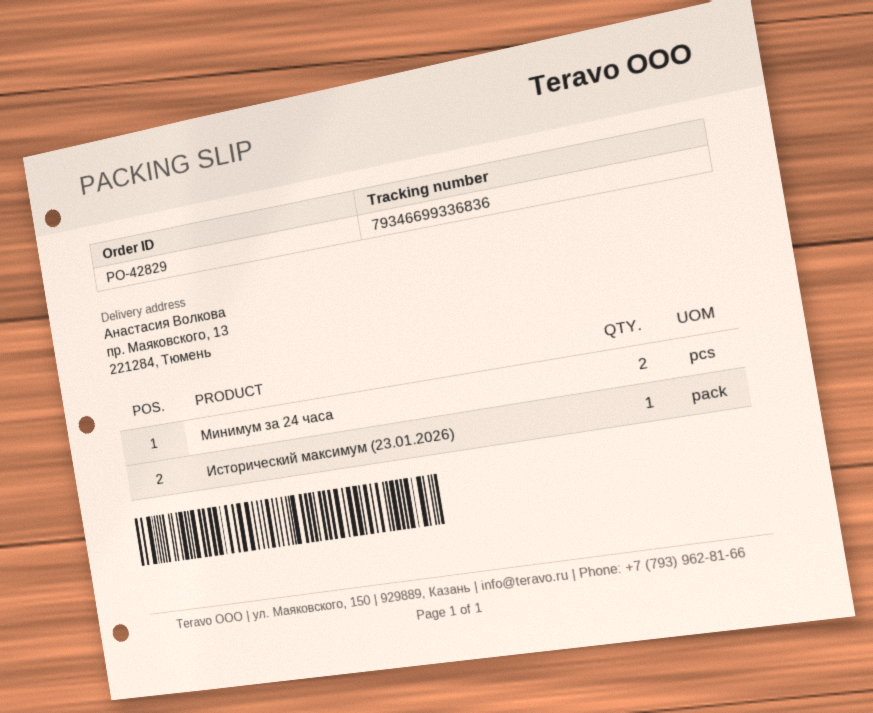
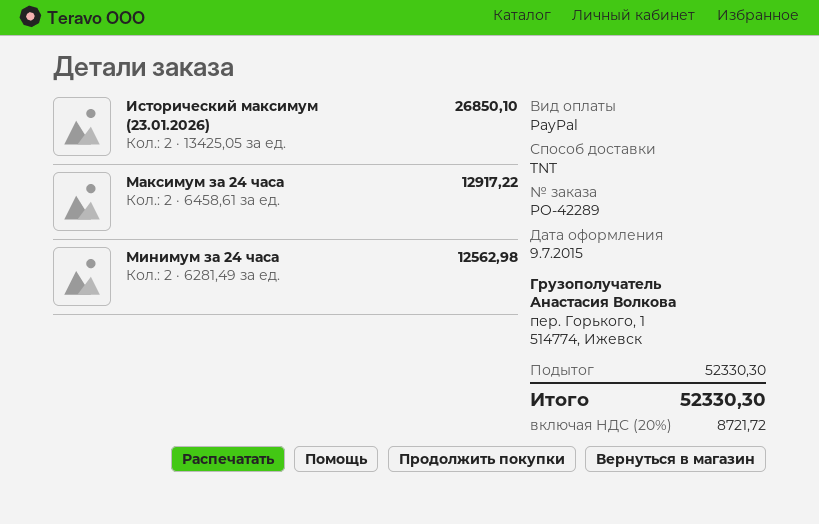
order number: PO-42829 -> PO-42289
ship to: пр. Маяковского, 13, 221284, Тюмень -> пер. Горького, 1, 514774, Ижевск
Исторический максимум (23.01.2026): 1 -> 2
Максимум за 24 часа: none -> 2

